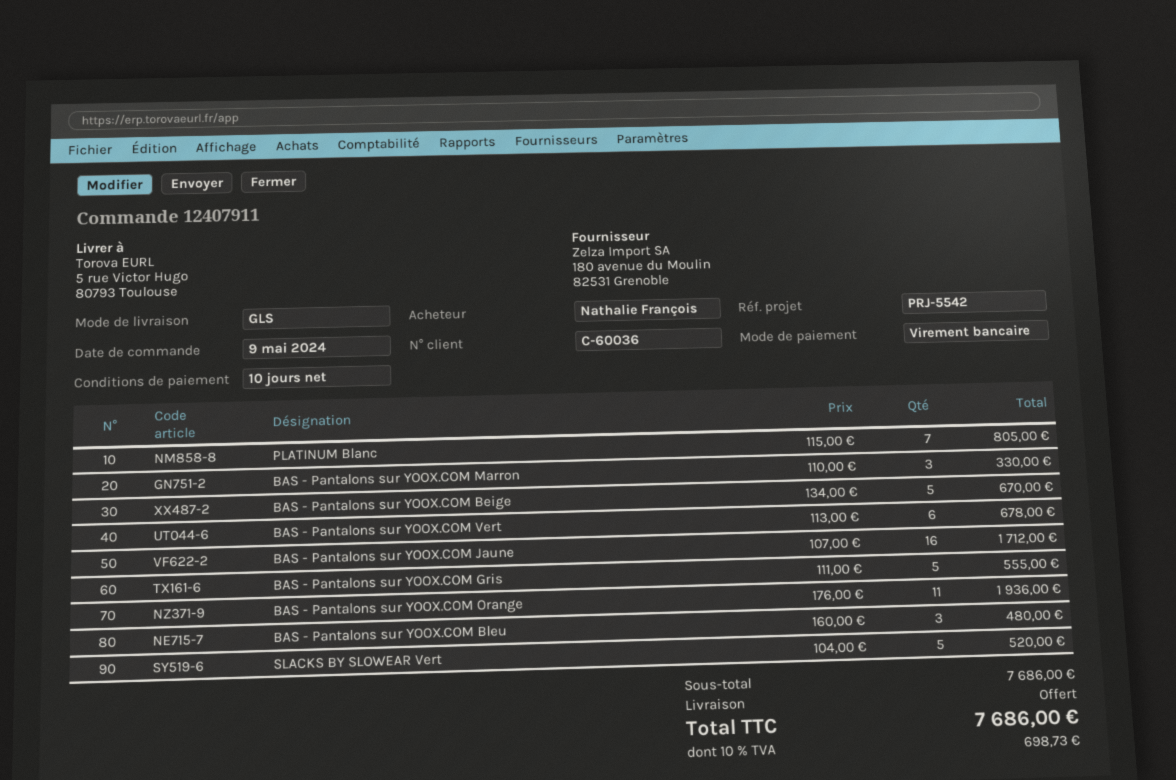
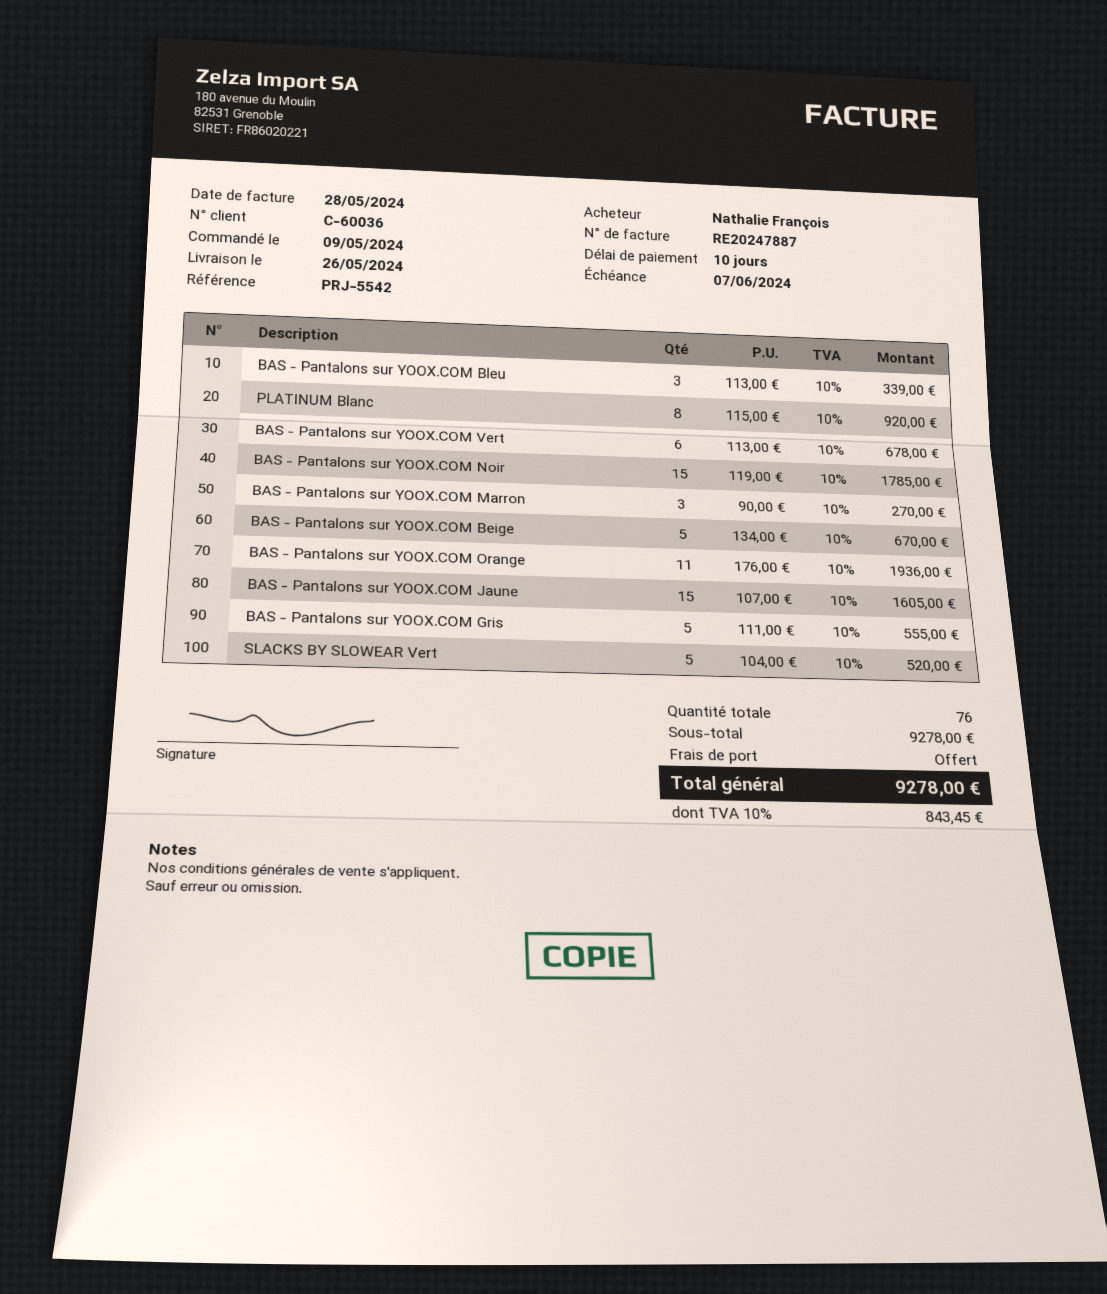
PLATINUM Blanc: 7 x 115.00 = 805.00 -> 8 x 115.00 = 920.00
BAS - Pantalons sur YOOX.COM Marron: 3 x 110.00 = 330.00 -> 3 x 90.00 = 270.00
BAS - Pantalons sur YOOX.COM Jaune: 16 x 107.00 = 1712.00 -> 15 x 107.00 = 1605.00
BAS - Pantalons sur YOOX.COM Bleu: 3 x 160.00 = 480.00 -> 3 x 113.00 = 339.00
BAS - Pantalons sur YOOX.COM Noir: none -> 15 x 119.00 = 1785.00
subtotal: 7686.00 -> 9278.00
tax: 10% = 698.73 -> 10% = 843.45
total: 7686.00 -> 9278.00

